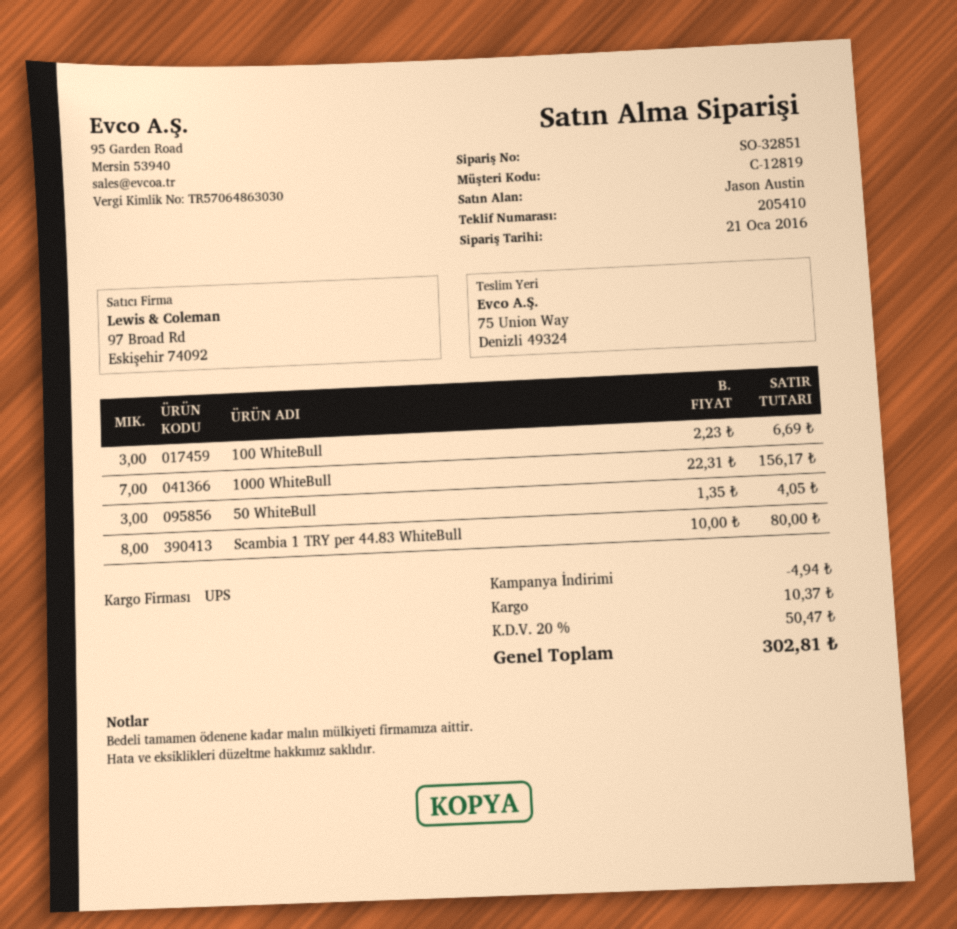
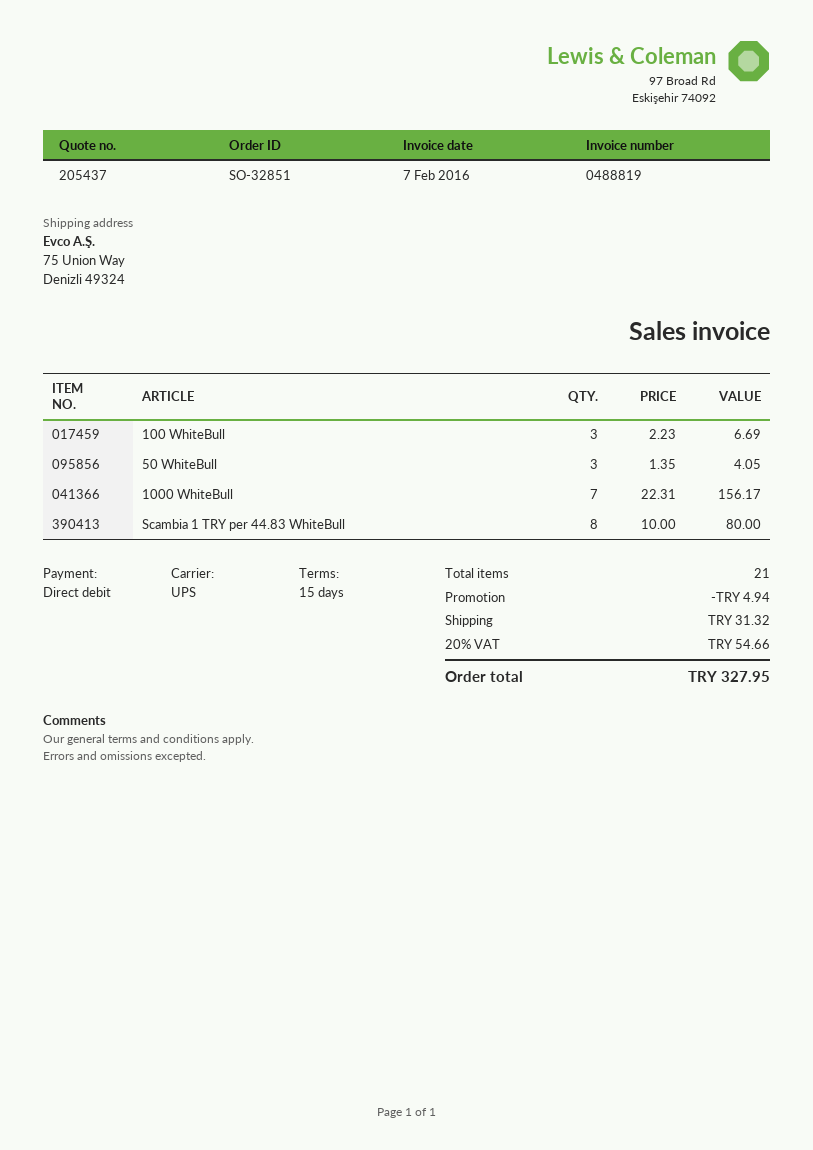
quote number: 205410 -> 205437
shipping: 10.37 -> 31.32
tax: 20% = 50.47 -> 20% = 54.66
total: 302.81 -> 327.95

